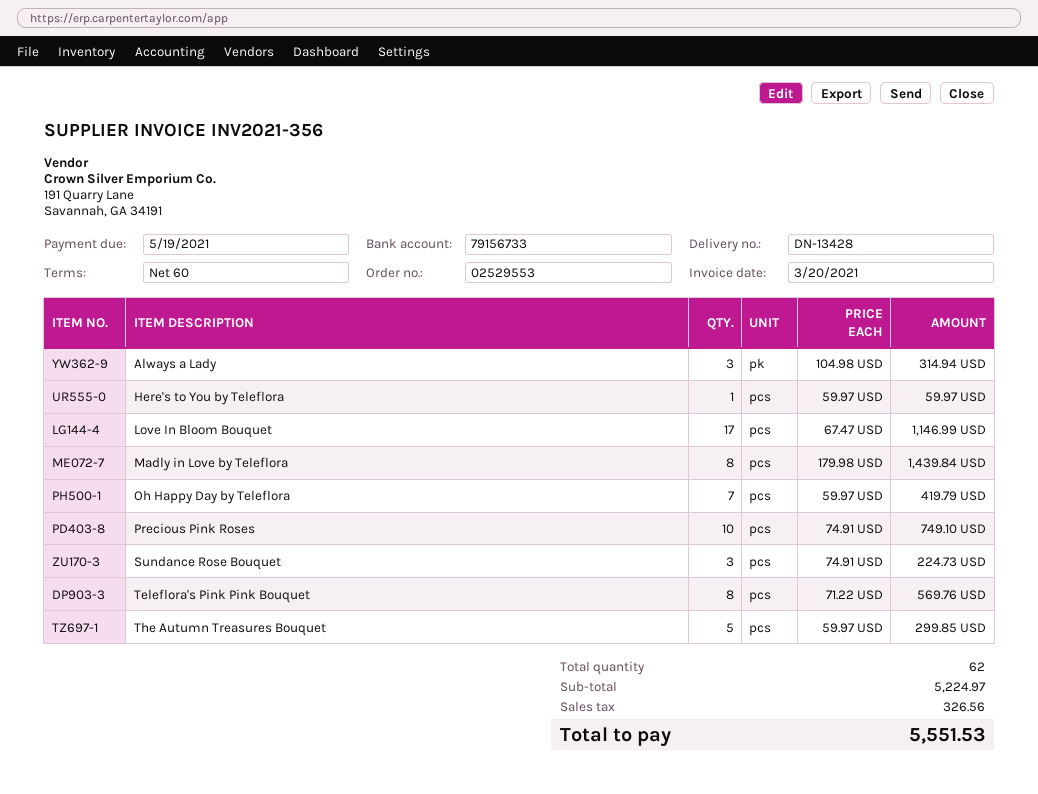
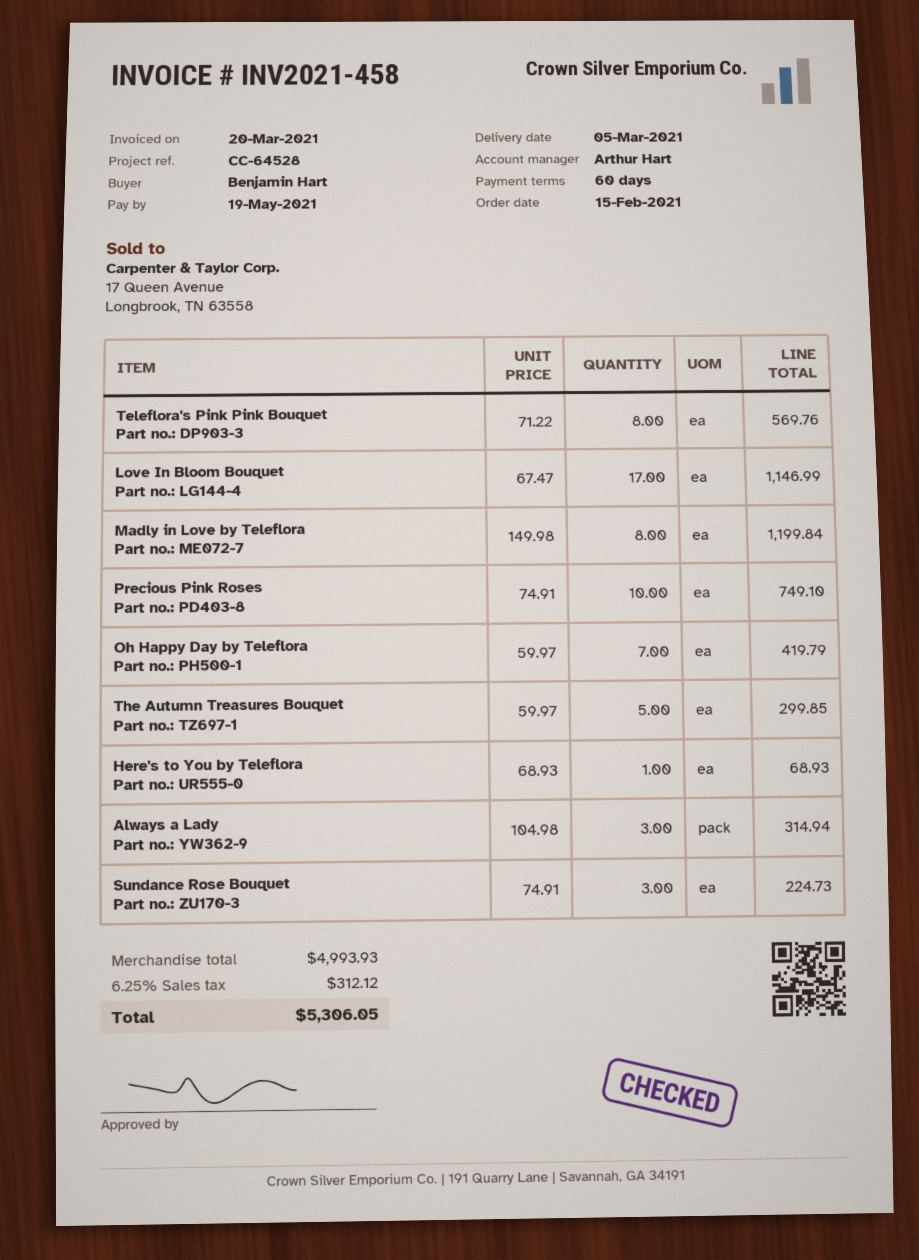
invoice number: INV2021-356 -> INV2021-458
Here's to You by Teleflora: 1 x 59.97 = 59.97 -> 1 x 68.93 = 68.93
Madly in Love by Teleflora: 8 x 179.98 = 1439.84 -> 8 x 149.98 = 1199.84
subtotal: 5224.97 -> 4993.93
tax: 326.56 -> 312.12
total: 5551.53 -> 5306.05

